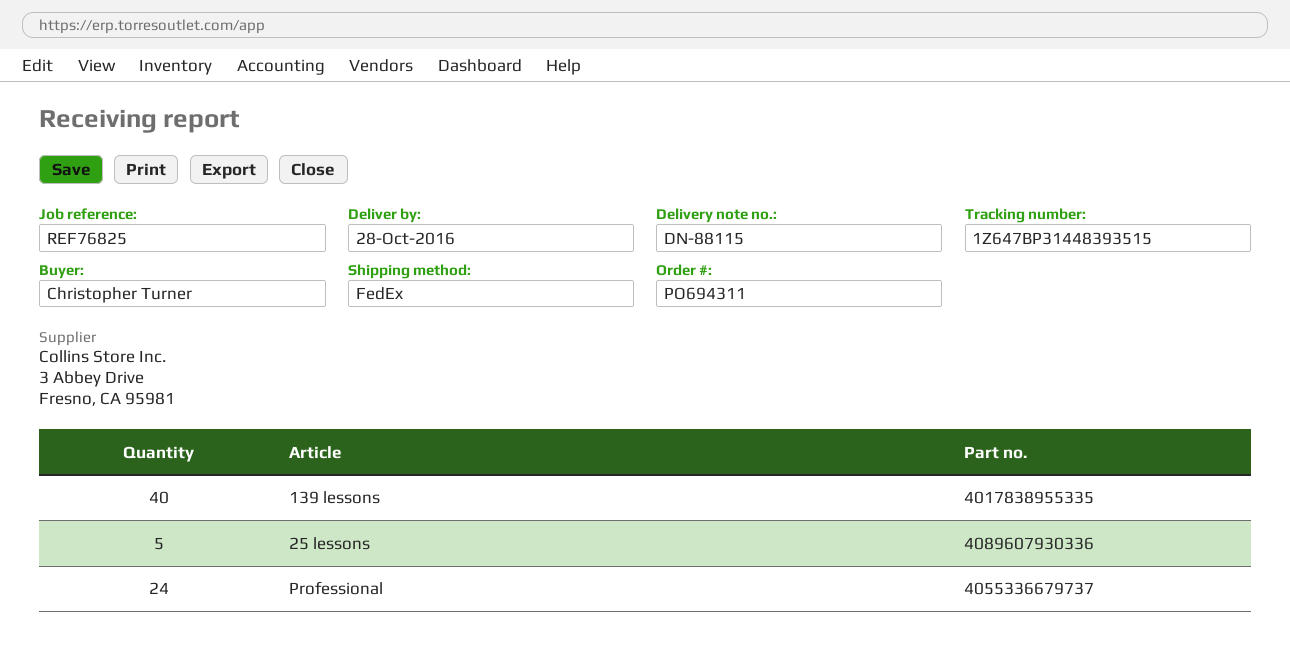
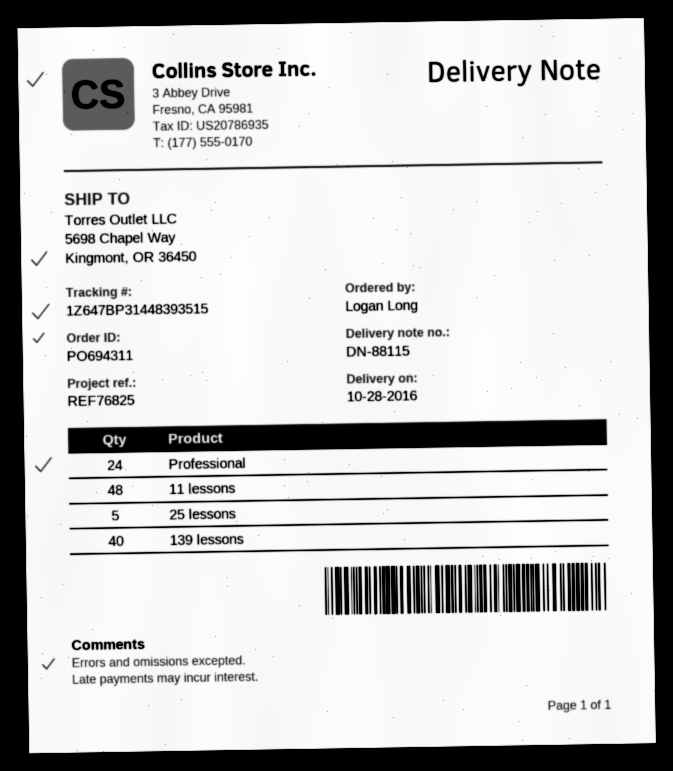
ordered by: Christopher Turner -> Logan Long
11 lessons: none -> 48

